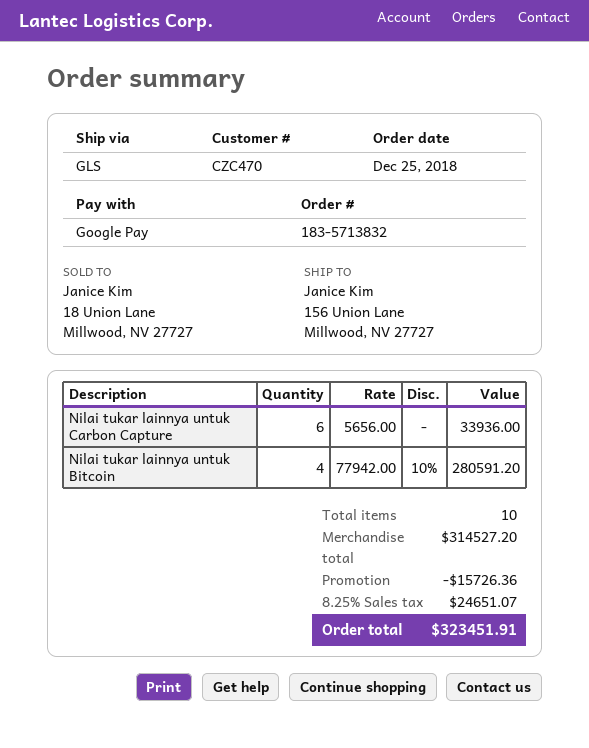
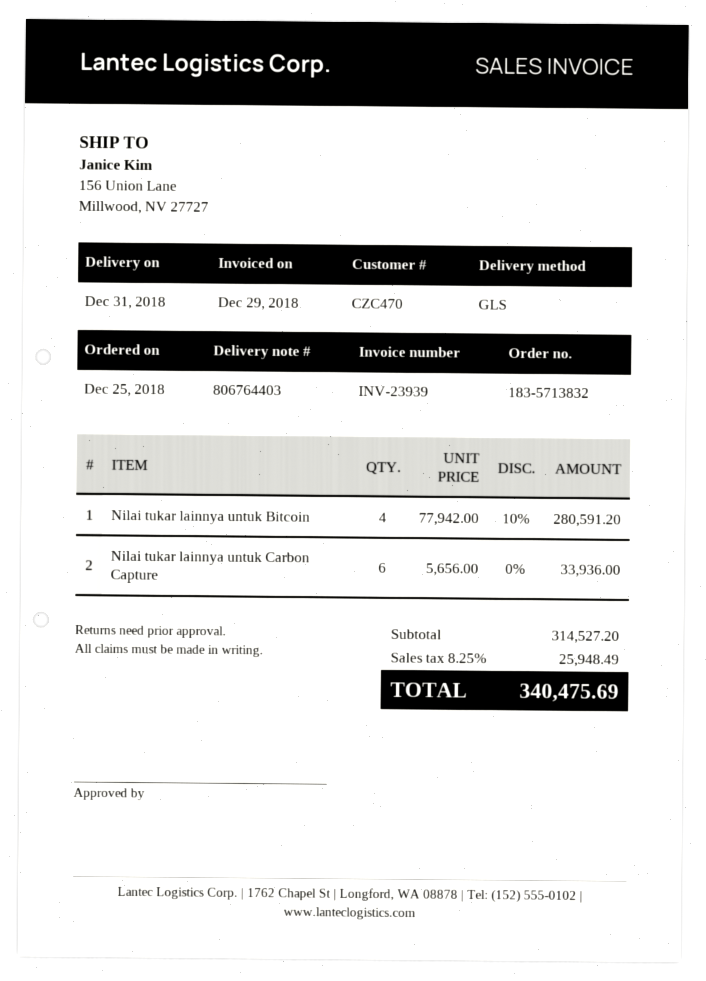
discount: 15726.36 -> none
tax: 8.25% = 24651.07 -> 8.25% = 25948.49
total: 323451.91 -> 340475.69

